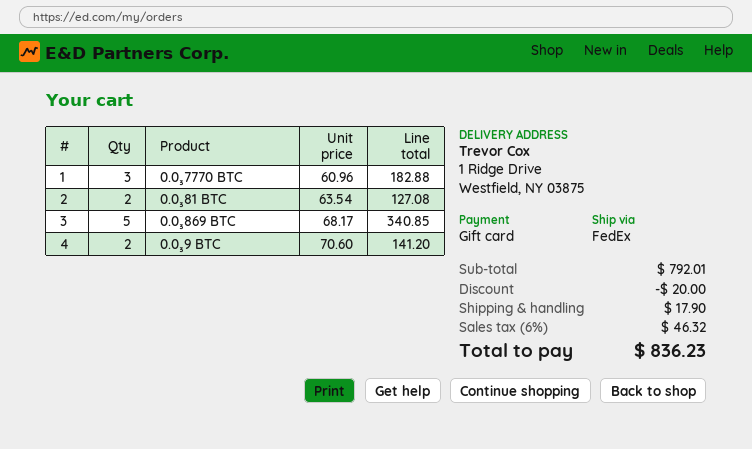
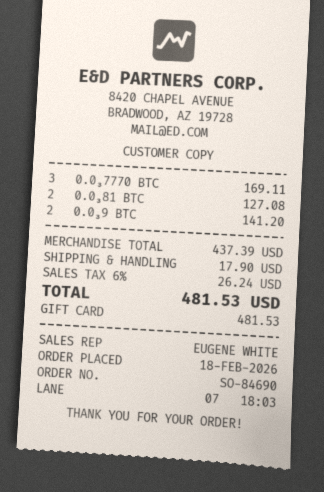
0.0₃7770 BTC: 3 for 182.88 -> 3 for 169.11
0.0₃869 BTC: 5 for 340.85 -> none
subtotal: 792.01 -> 437.39
discount: 20.00 -> none
tax: 6% = 46.32 -> 6% = 26.24
total: 836.23 -> 481.53

